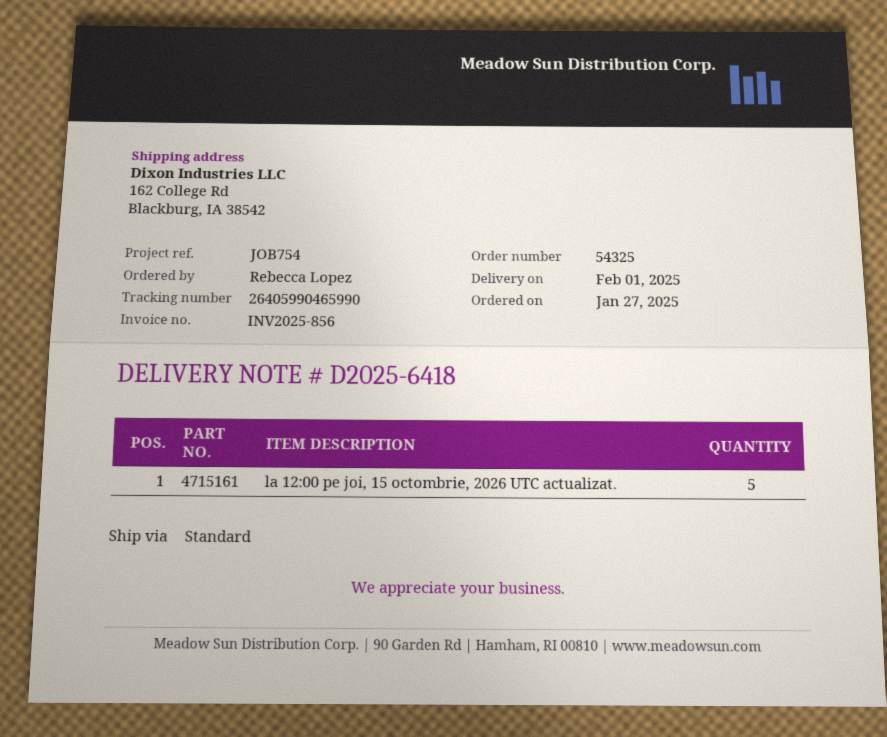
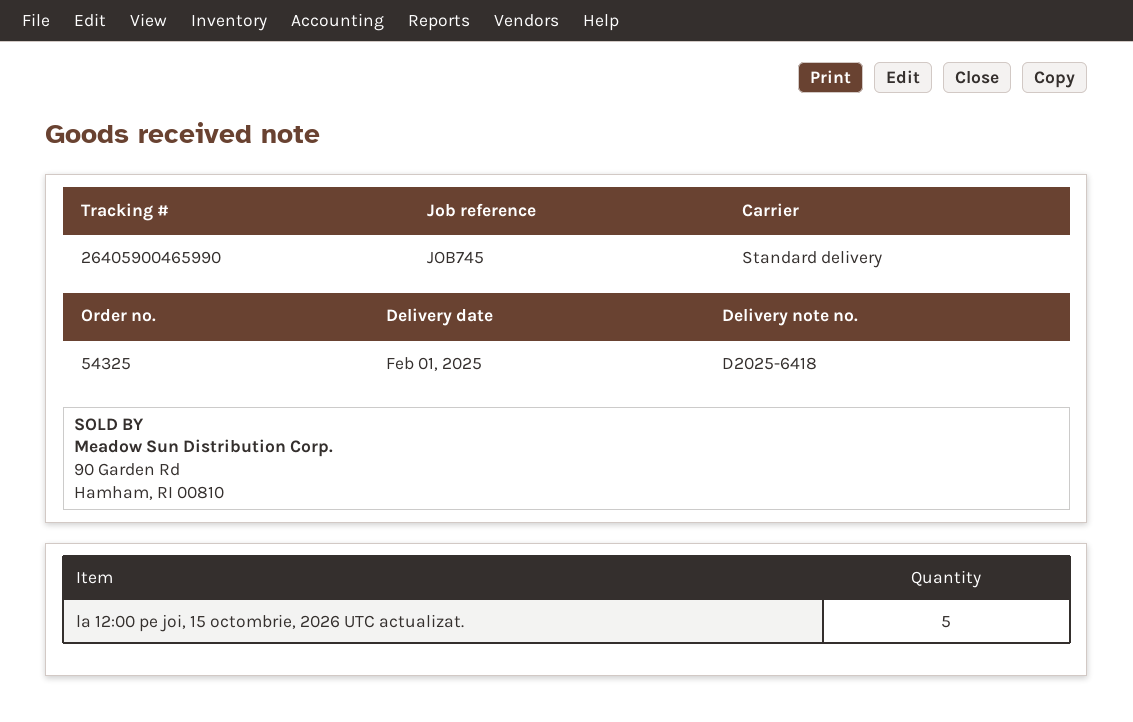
reference: JOB754 -> JOB745
tracking number: 26405990465990 -> 26405900465990

